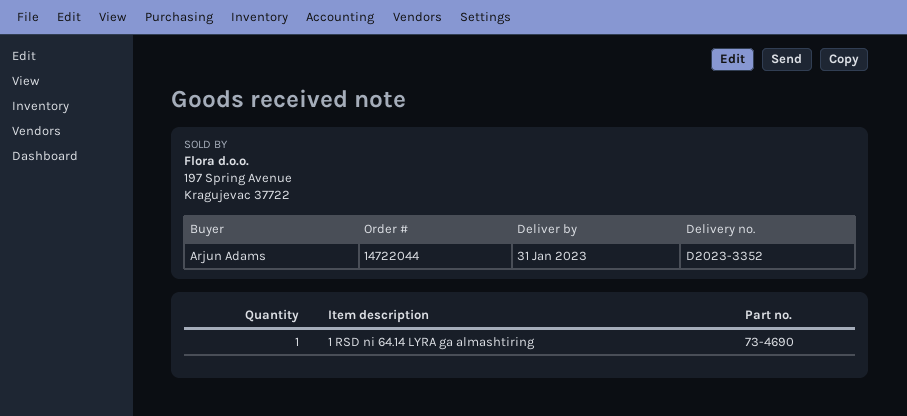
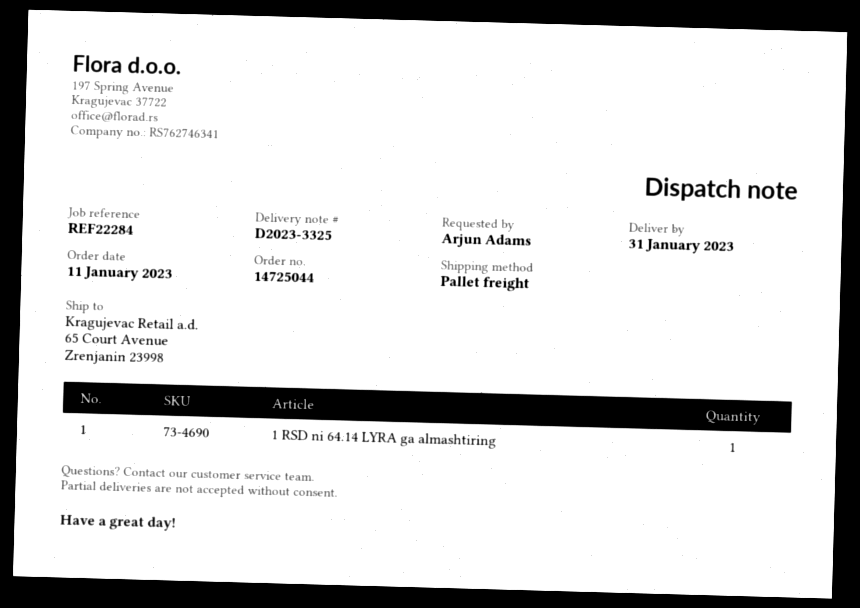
order number: 14722044 -> 14725044
delivery note number: D2023-3352 -> D2023-3325

